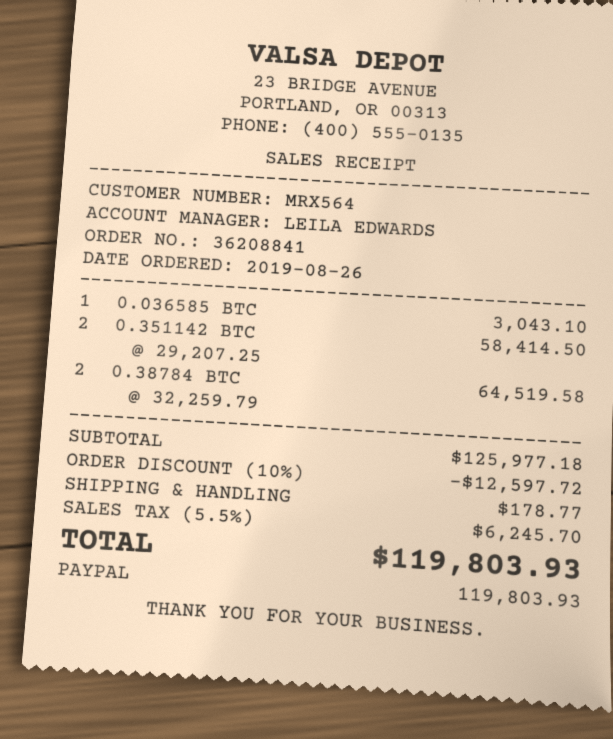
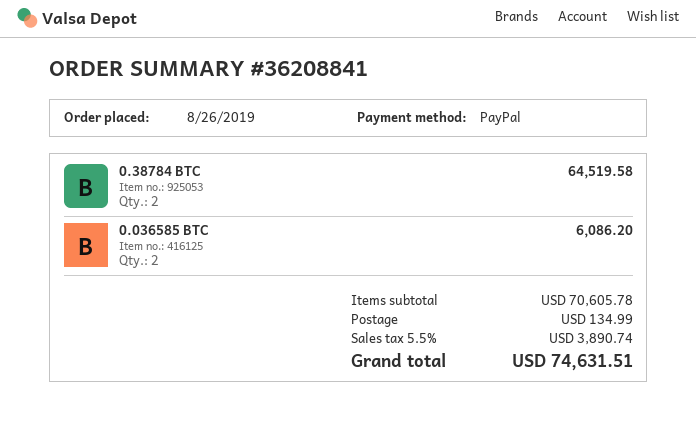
0.036585 BTC: 1 for 3043.10 -> 2 for 6086.20
0.351142 BTC: 2 for 58414.50 -> none
subtotal: 125977.18 -> 70605.78
discount: 10% = 12597.72 -> none
shipping: 178.77 -> 134.99
tax: 5.5% = 6245.70 -> 5.5% = 3890.74
total: 119803.93 -> 74631.51

